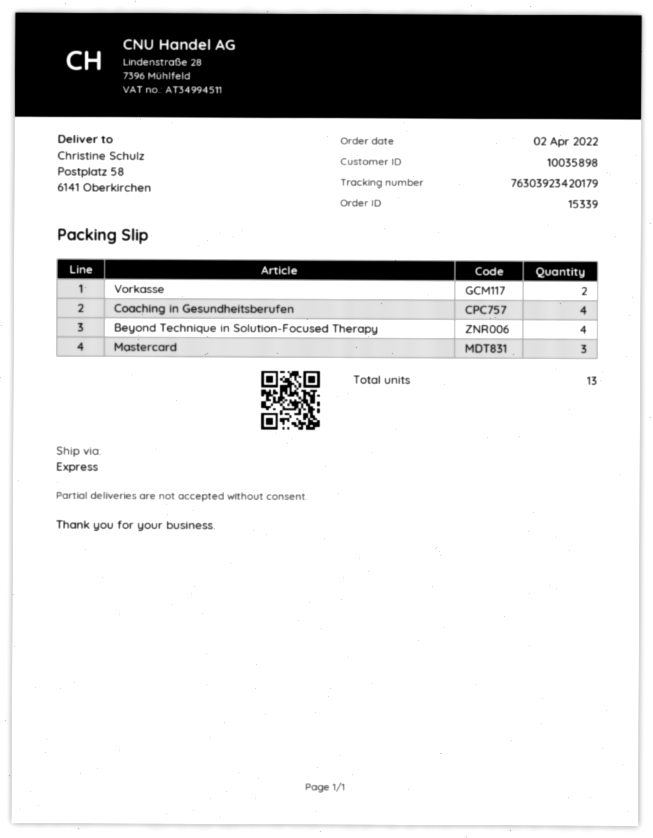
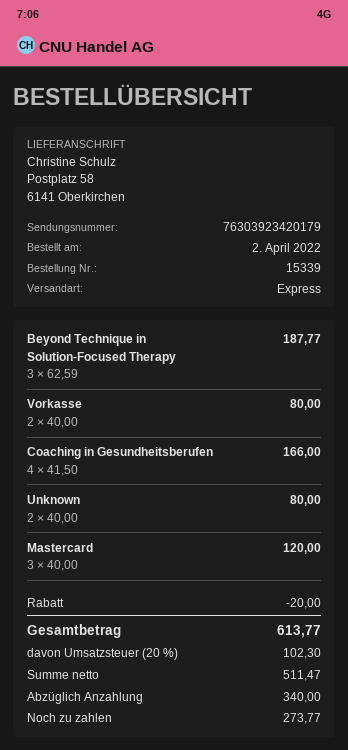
Beyond Technique in Solution-Focused Therapy: 4 -> 3
Unknown: none -> 2

